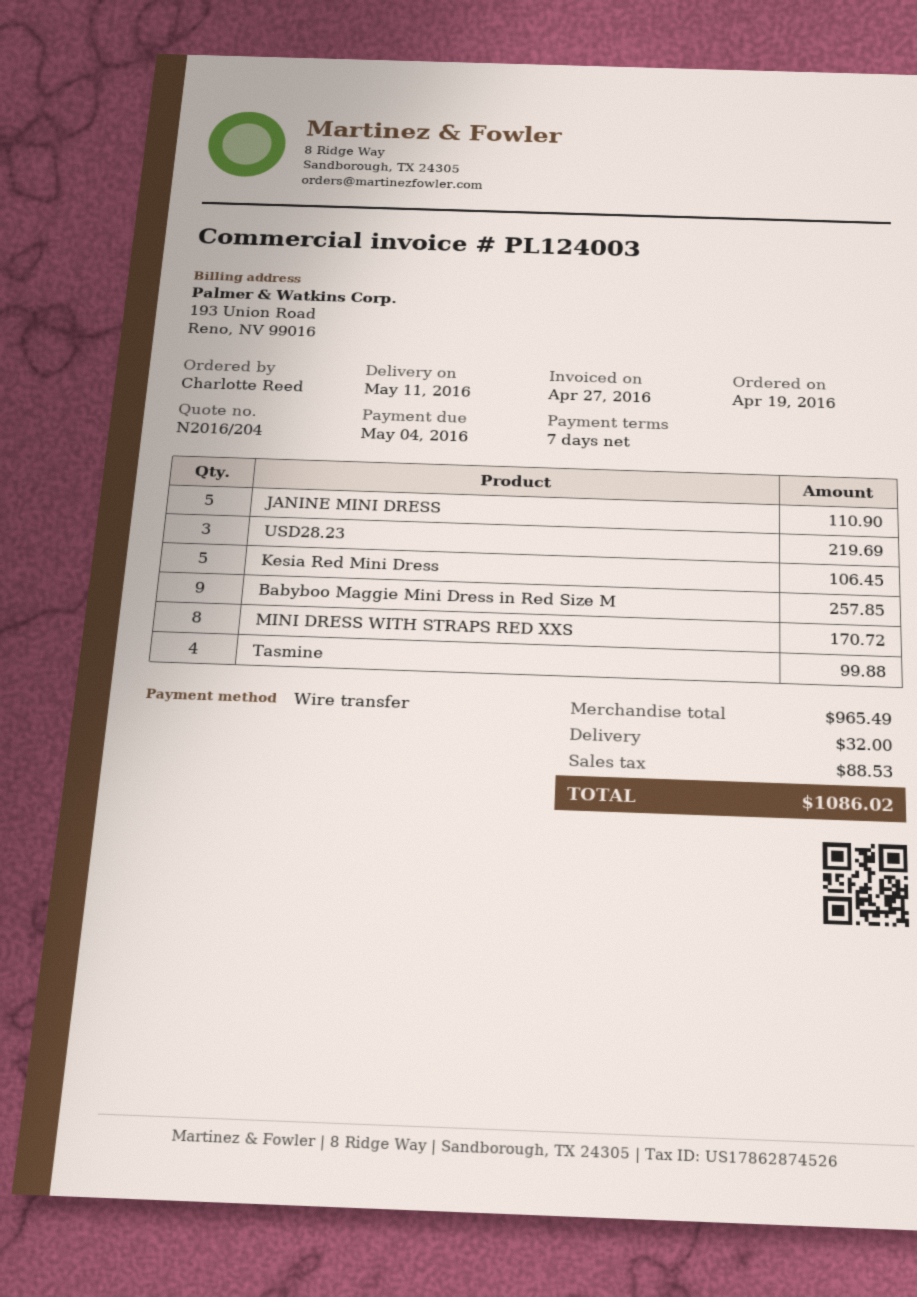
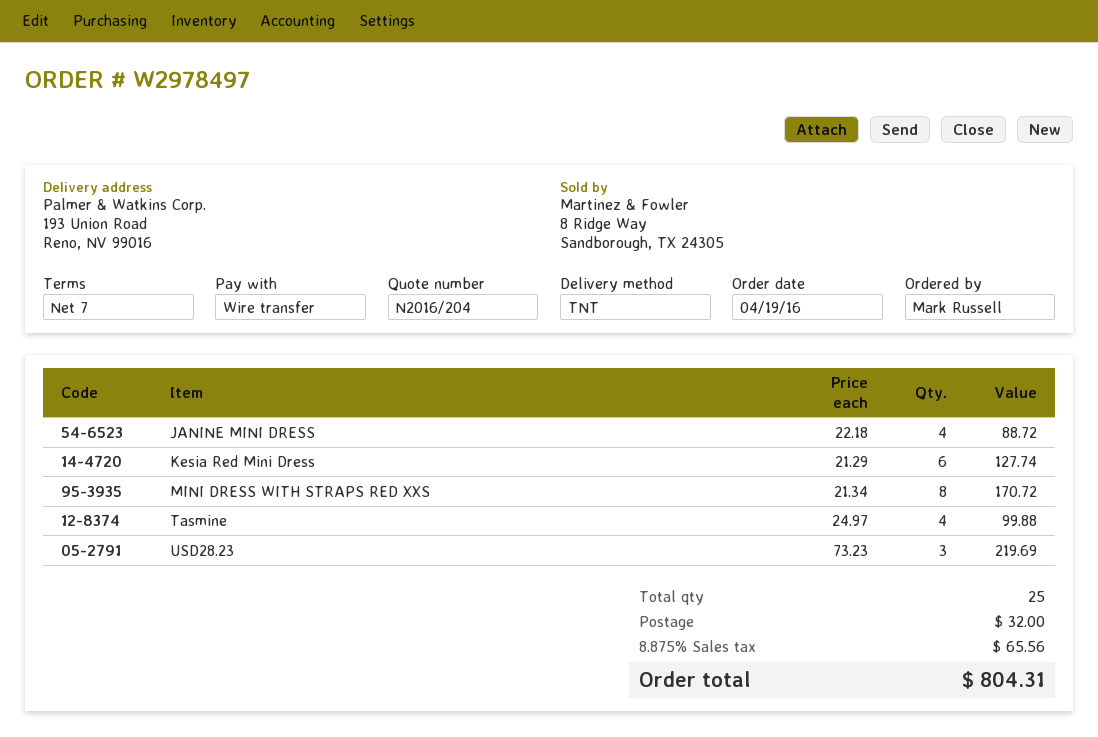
ordered by: Charlotte Reed -> Mark Russell
JANINE MINI DRESS: 5 for 110.90 -> 4 for 88.72
Kesia Red Mini Dress: 5 for 106.45 -> 6 for 127.74
Babyboo Maggie Mini Dress in Red Size M: 9 for 257.85 -> none
tax: 88.53 -> 65.56
total: 1086.02 -> 804.31

